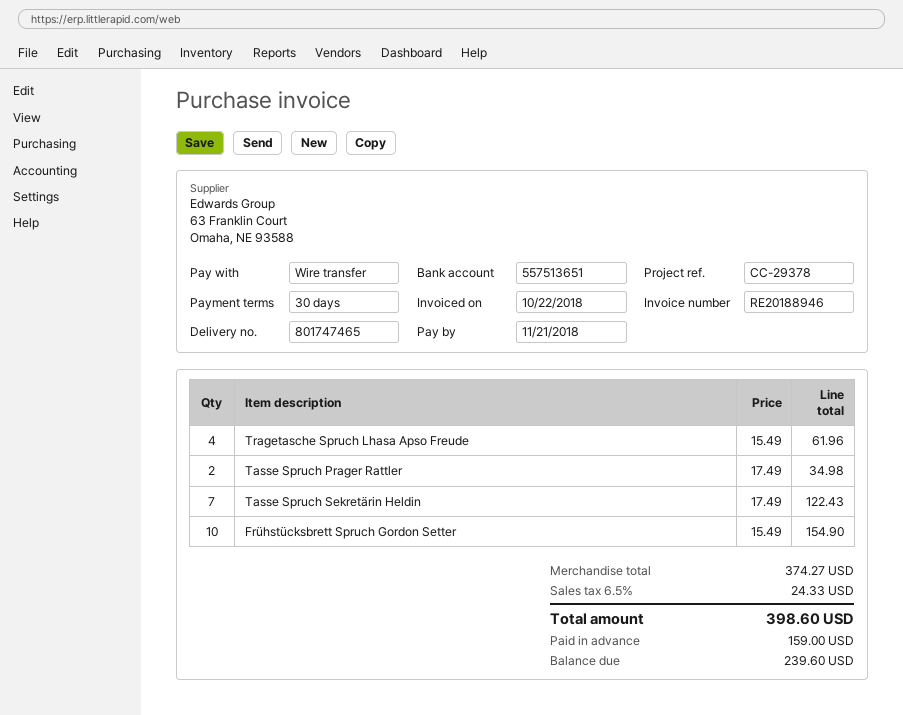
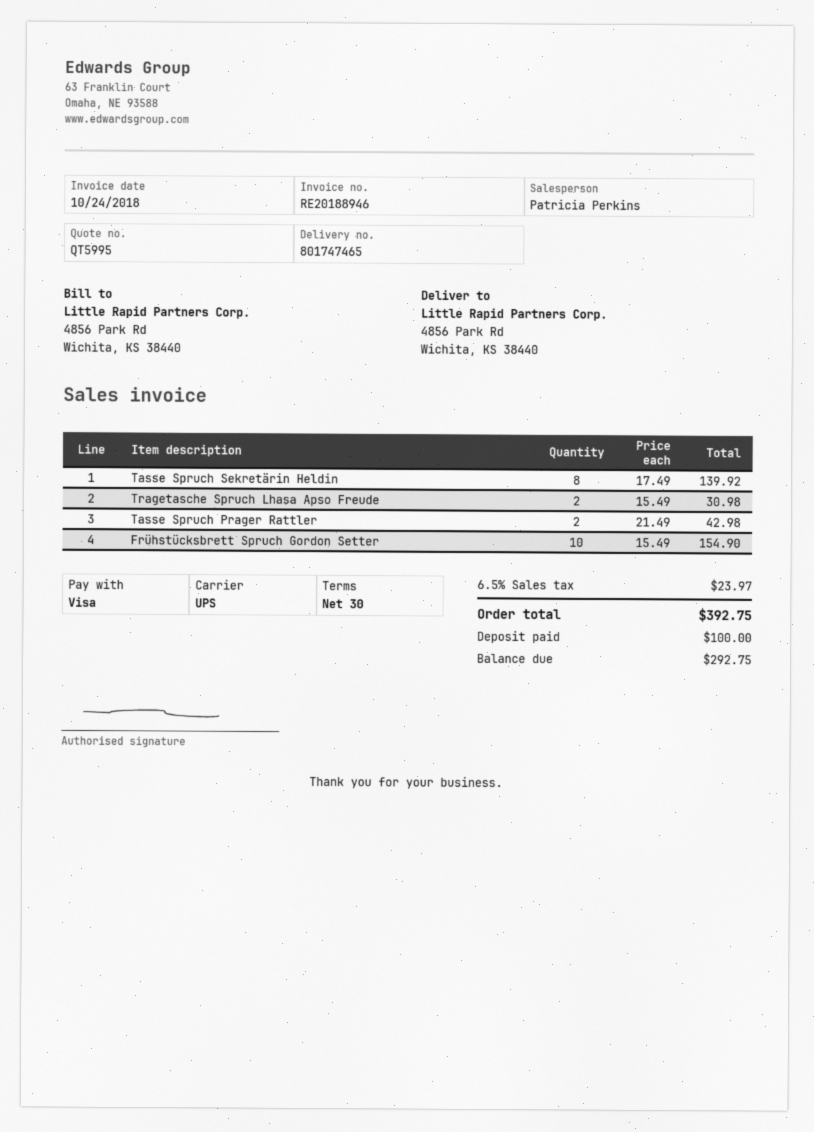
invoice date: 2018-10-22 -> 2018-10-24
payment method: bank transfer -> Visa
Tragetasche Spruch Lhasa Apso Freude: 4 x 15.49 = 61.96 -> 2 x 15.49 = 30.98
Tasse Spruch Prager Rattler: 2 x 17.49 = 34.98 -> 2 x 21.49 = 42.98
Tasse Spruch Sekretärin Heldin: 7 x 17.49 = 122.43 -> 8 x 17.49 = 139.92
tax: 6.5% = 24.33 -> 6.5% = 23.97
total: 398.60 -> 392.75
deposit: 159.00 -> 100.00
balance: 239.60 -> 292.75

